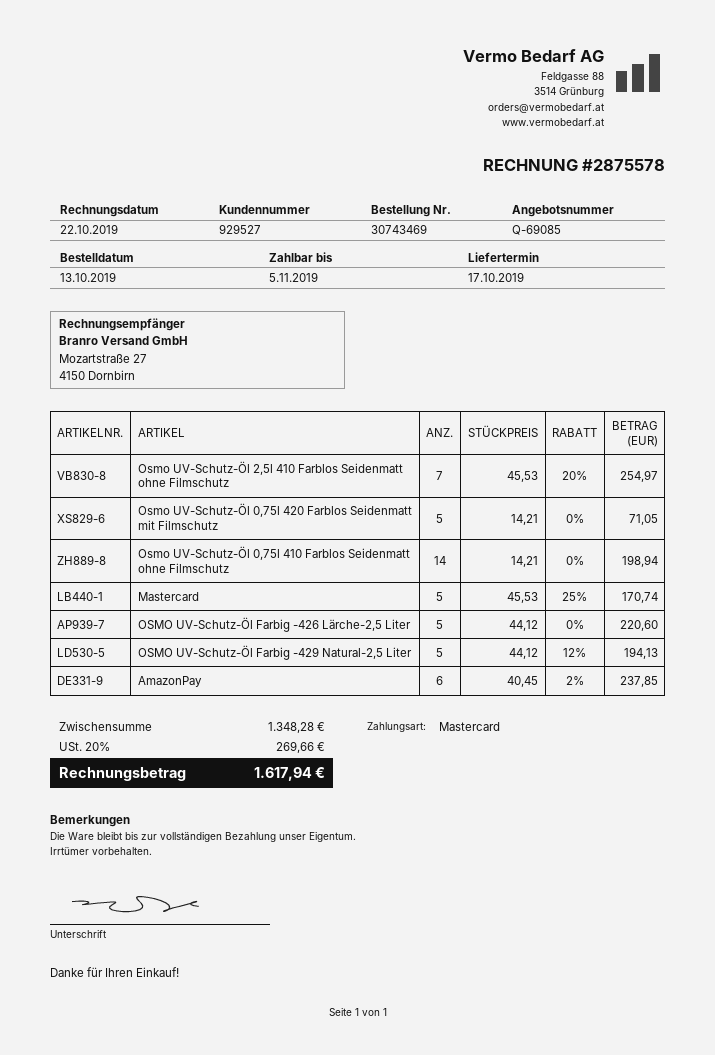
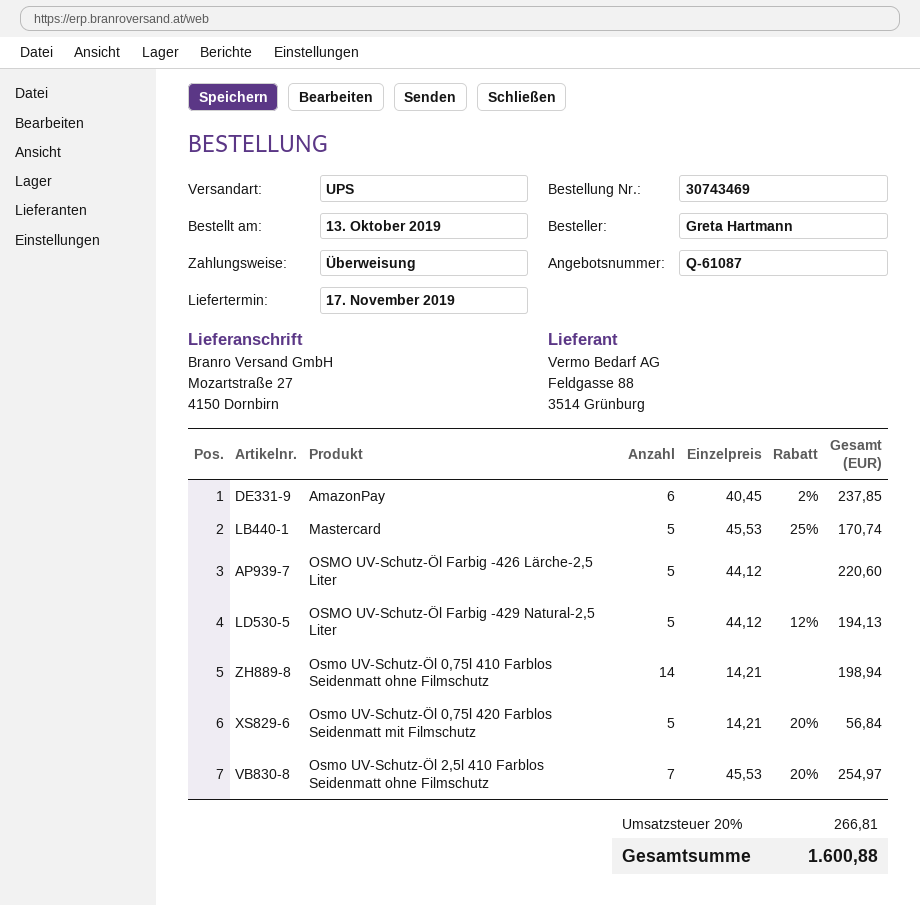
quote number: Q-69085 -> Q-61087
delivery date: 2019-10-17 -> 2019-11-17
payment method: Mastercard -> bank transfer
Osmo UV-Schutz-Öl 0,75l 420 Farblos Seidenmatt mit Filmschutz: 5 x 14.21 = 71.05 -> 5 x 14.21 - 20% = 56.84
tax: 20% = 269.66 -> 20% = 266.81
total: 1617.94 -> 1600.88

